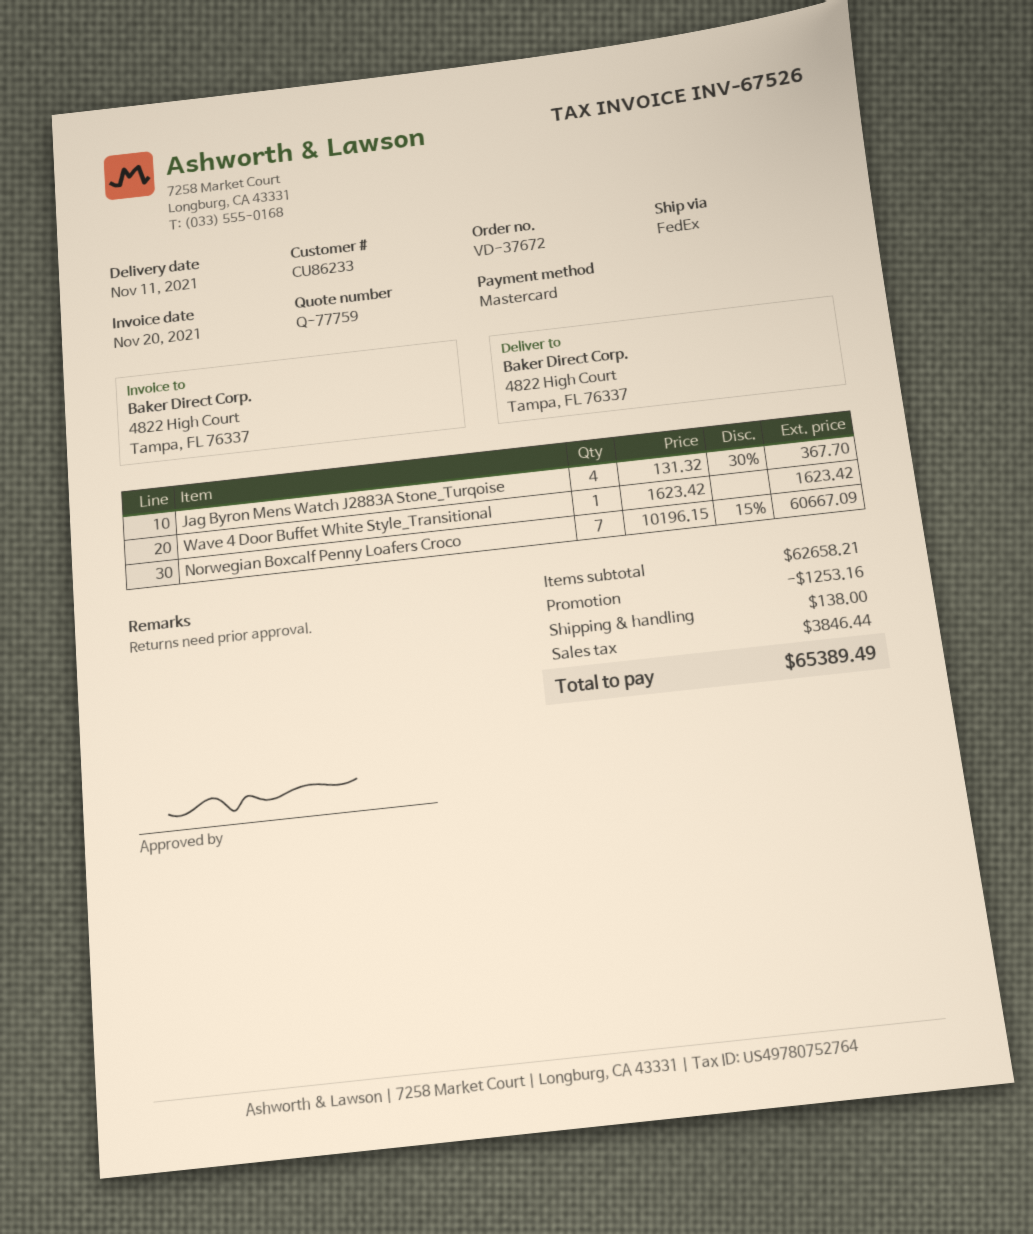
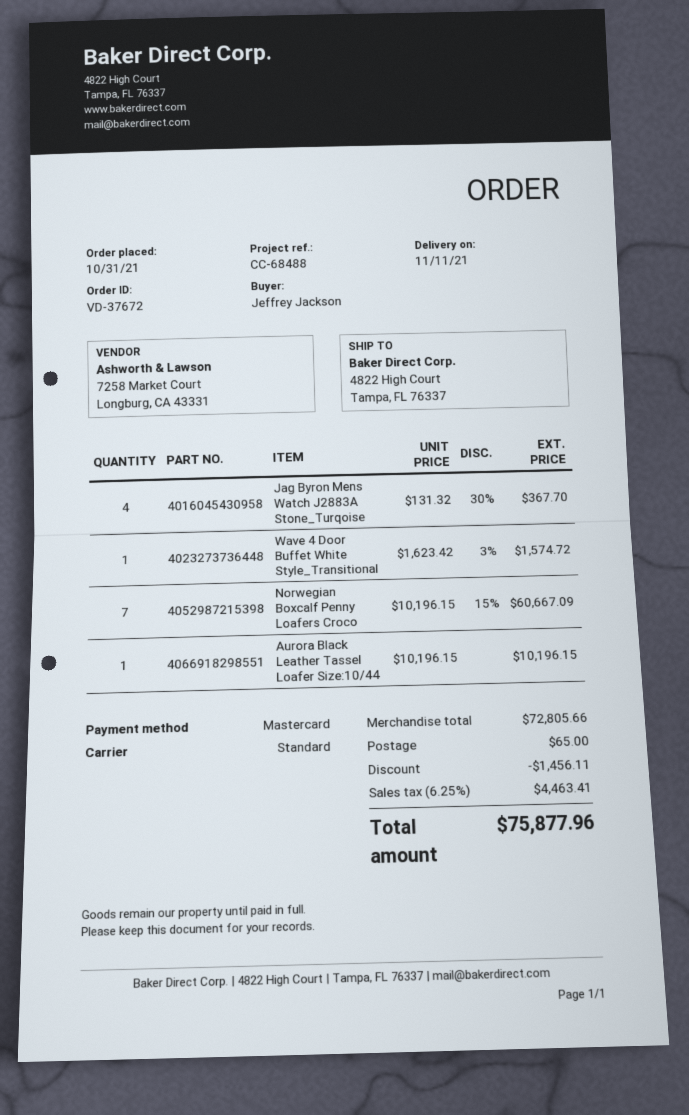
shipping method: FedEx -> standard
Wave 4 Door Buffet White Style_Transitional: 1 x 1623.42 = 1623.42 -> 1 x 1623.42 - 3% = 1574.72
Aurora Black Leather Tassel Loafer Size:10/44: none -> 1 x 10196.15 = 10196.15
subtotal: 62658.21 -> 72805.66
discount: 1253.16 -> 1456.11
shipping: 138.00 -> 65.00
tax: 3846.44 -> 4463.41
total: 65389.49 -> 75877.96

